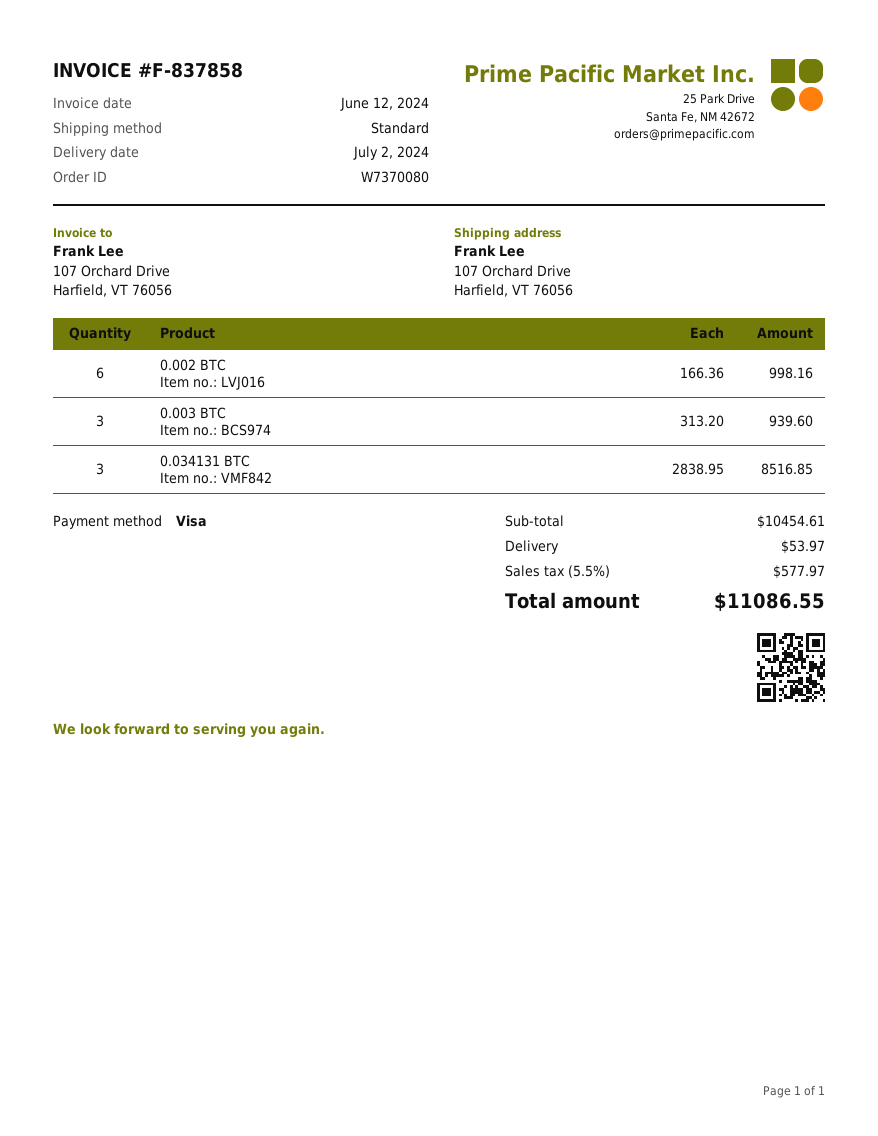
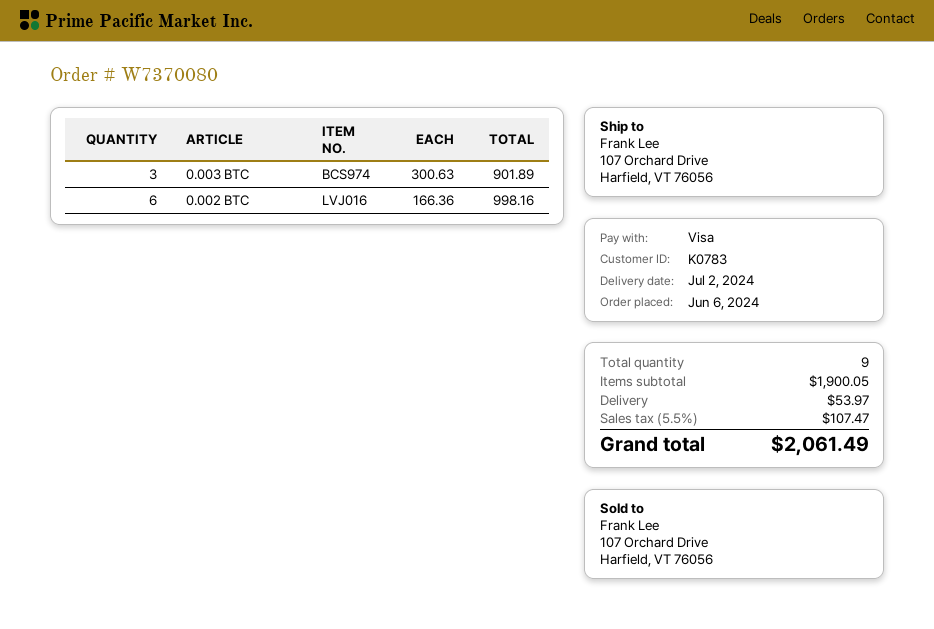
0.003 BTC: 3 x 313.20 = 939.60 -> 3 x 300.63 = 901.89
0.034131 BTC: 3 x 2838.95 = 8516.85 -> none
subtotal: 10454.61 -> 1900.05
tax: 5.5% = 577.97 -> 5.5% = 107.47
total: 11086.55 -> 2061.49

